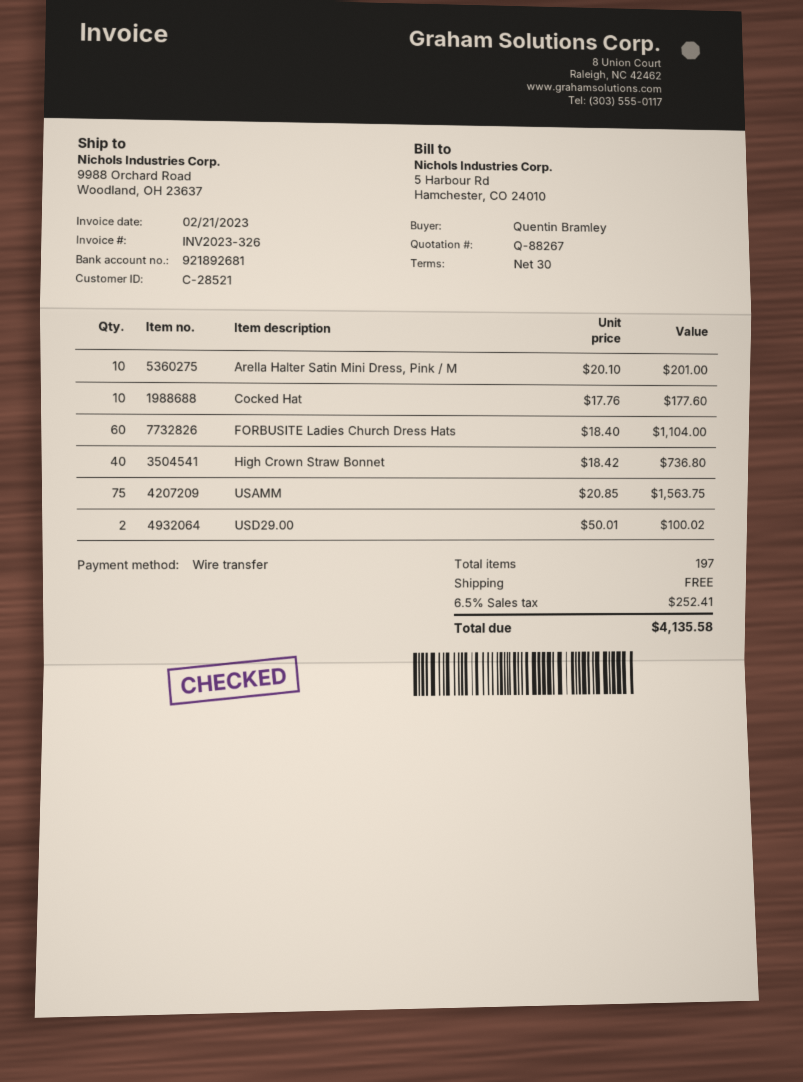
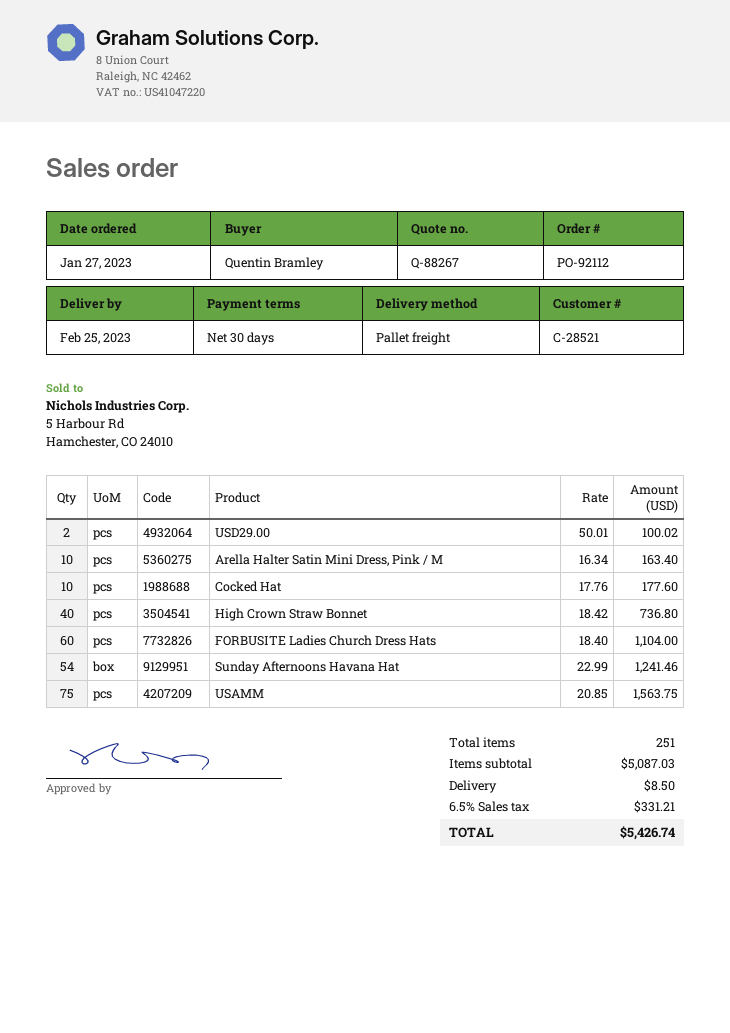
Arella Halter Satin Mini Dress, Pink / M: 10 x 20.10 = 201.00 -> 10 x 16.34 = 163.40
Sunday Afternoons Havana Hat: none -> 54 x 22.99 = 1241.46
total quantity: 197 -> 251
shipping: 0.00 -> 8.50
tax: 6.5% = 252.41 -> 6.5% = 331.21
total: 4135.58 -> 5426.74

